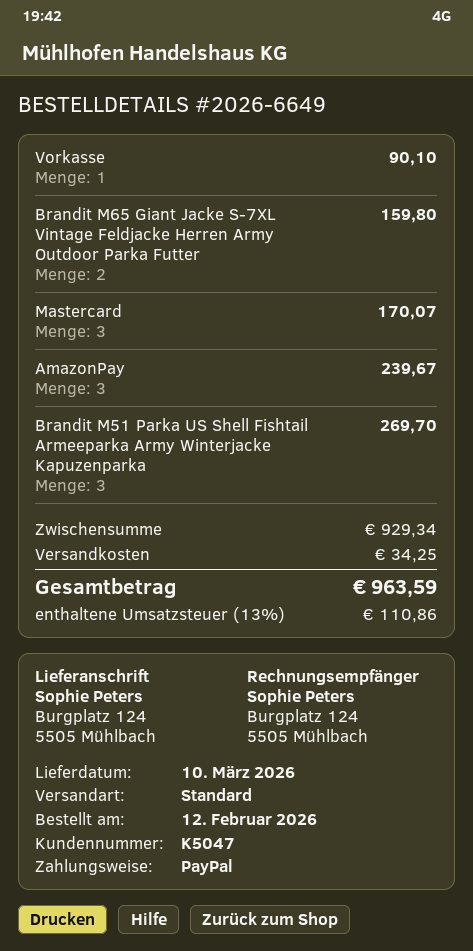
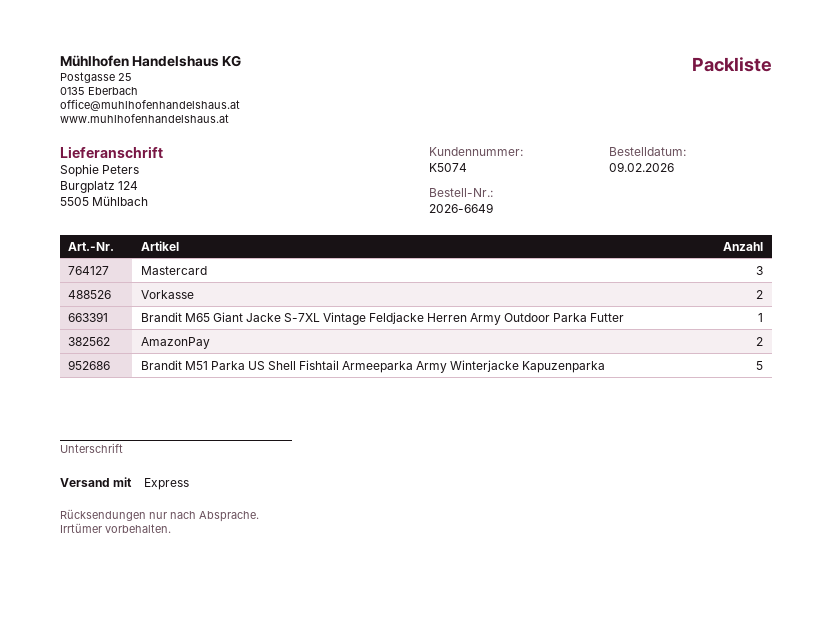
order date: 2026-02-12 -> 2026-02-09
customer number: K5047 -> K5074
shipping method: standard -> express
Vorkasse: 1 -> 2
Brandit M65 Giant Jacke S-7XL Vintage Feldjacke Herren Army Outdoor Parka Futter: 2 -> 1
AmazonPay: 3 -> 2
Brandit M51 Parka US Shell Fishtail Armeeparka Army Winterjacke Kapuzenparka: 3 -> 5

